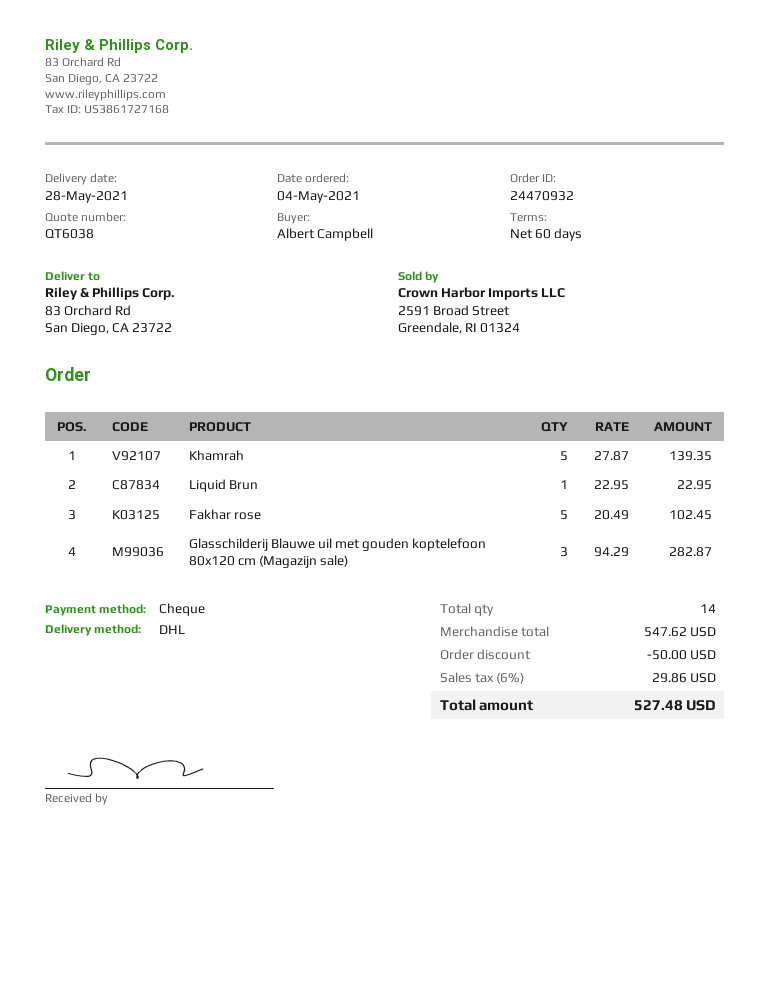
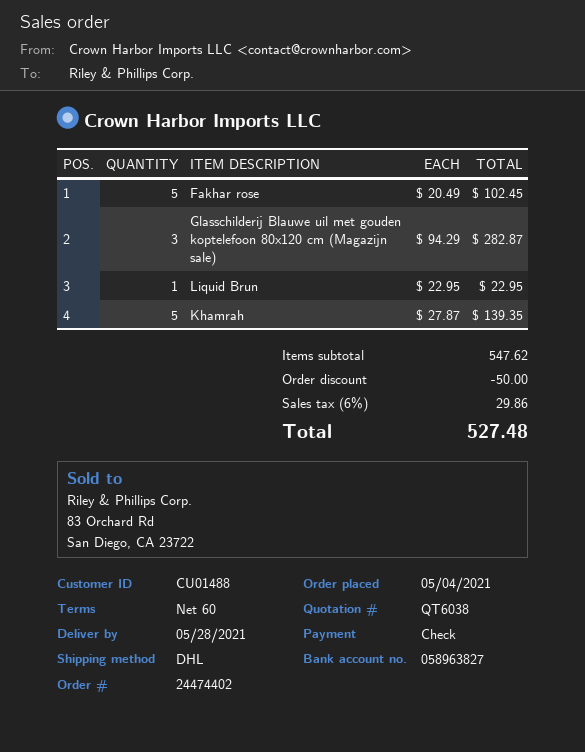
order number: 24470932 -> 24474402

